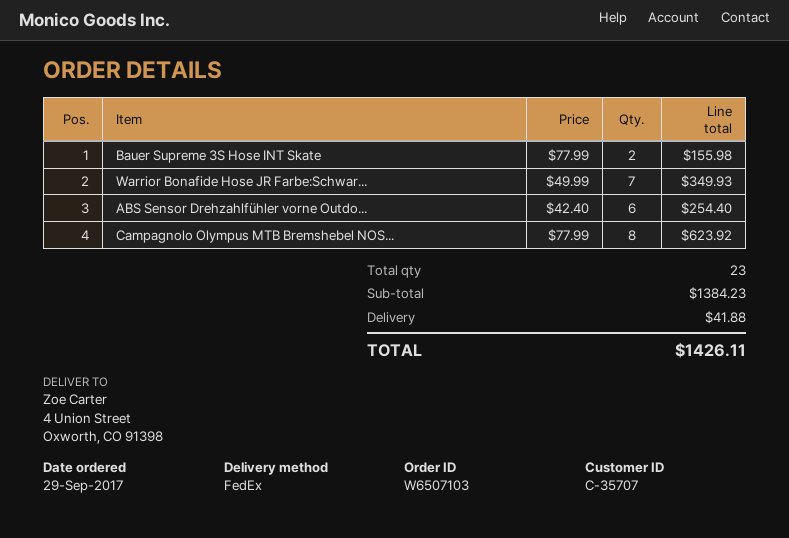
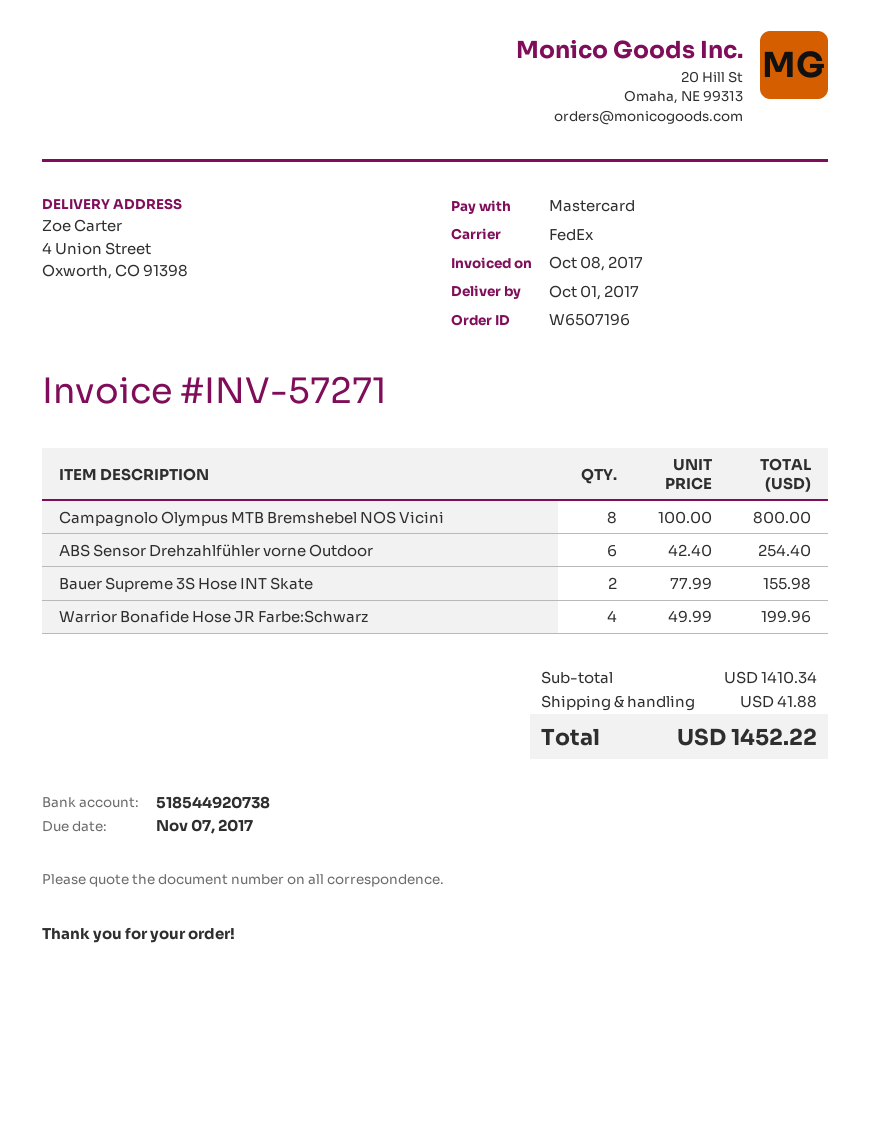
order number: W6507103 -> W6507196
Warrior Bonafide Hose JR Farbe:Schwar...: 7 x 49.99 = 349.93 -> 4 x 49.99 = 199.96
Campagnolo Olympus MTB Bremshebel NOS...: 8 x 77.99 = 623.92 -> 8 x 100.00 = 800.00
subtotal: 1384.23 -> 1410.34
total: 1426.11 -> 1452.22

